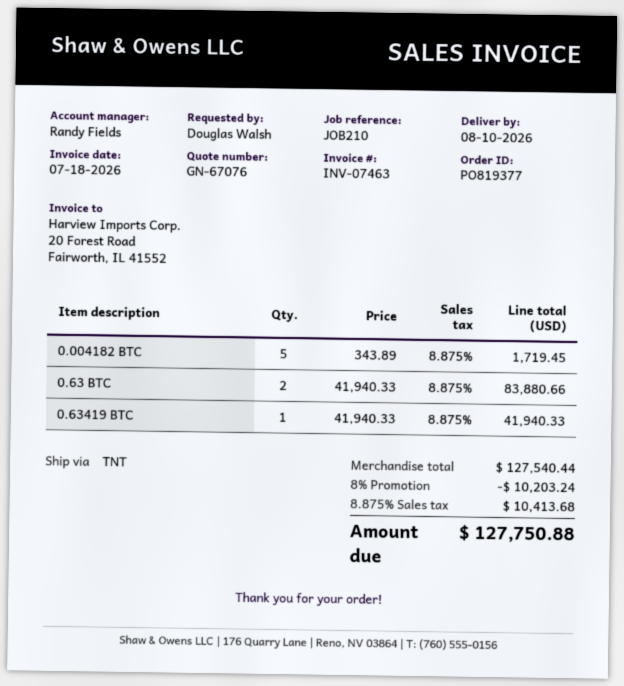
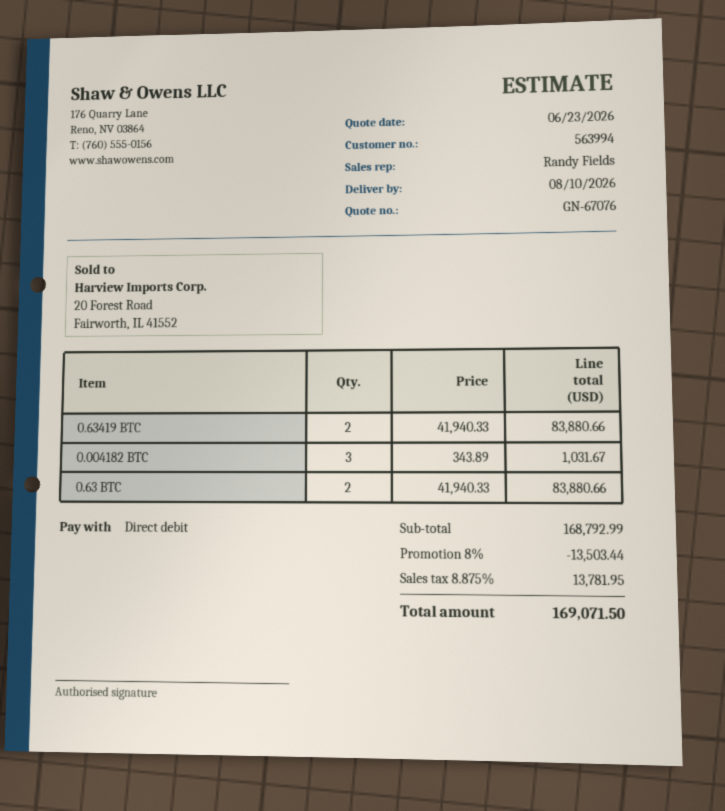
0.004182 BTC: 5 x 343.89 = 1719.45 -> 3 x 343.89 = 1031.67
0.63419 BTC: 1 x 41940.33 = 41940.33 -> 2 x 41940.33 = 83880.66
subtotal: 127540.44 -> 168792.99
discount: 8% = 10203.24 -> 8% = 13503.44
tax: 8.875% = 10413.68 -> 8.875% = 13781.95
total: 127750.88 -> 169071.50

